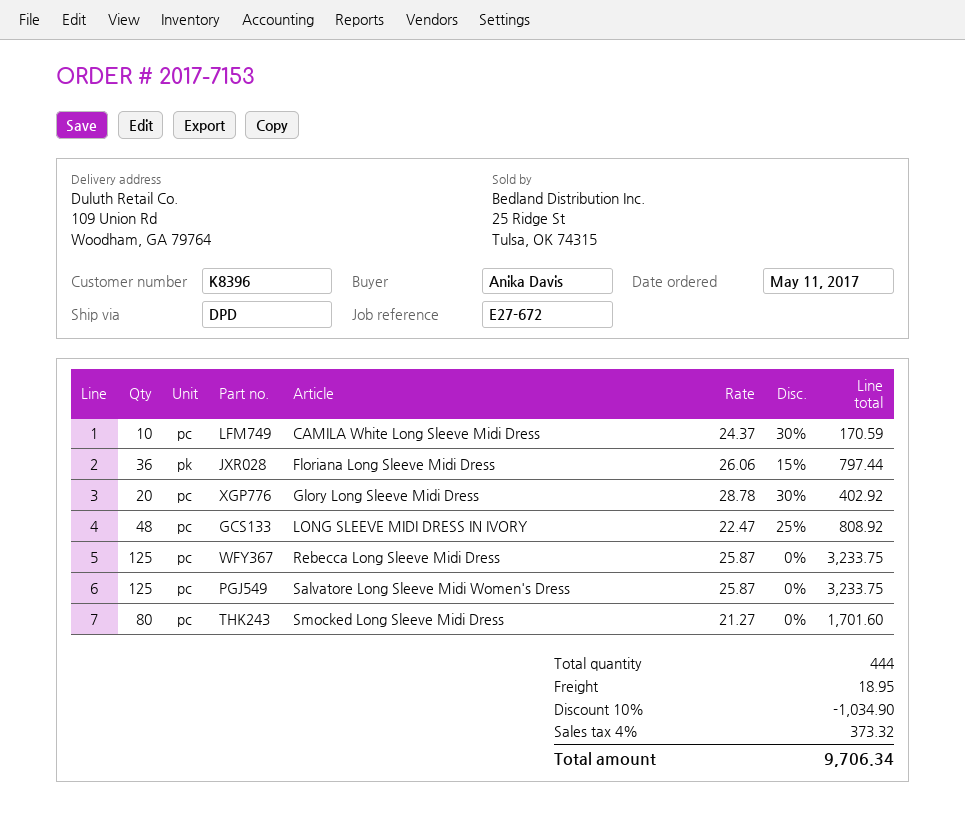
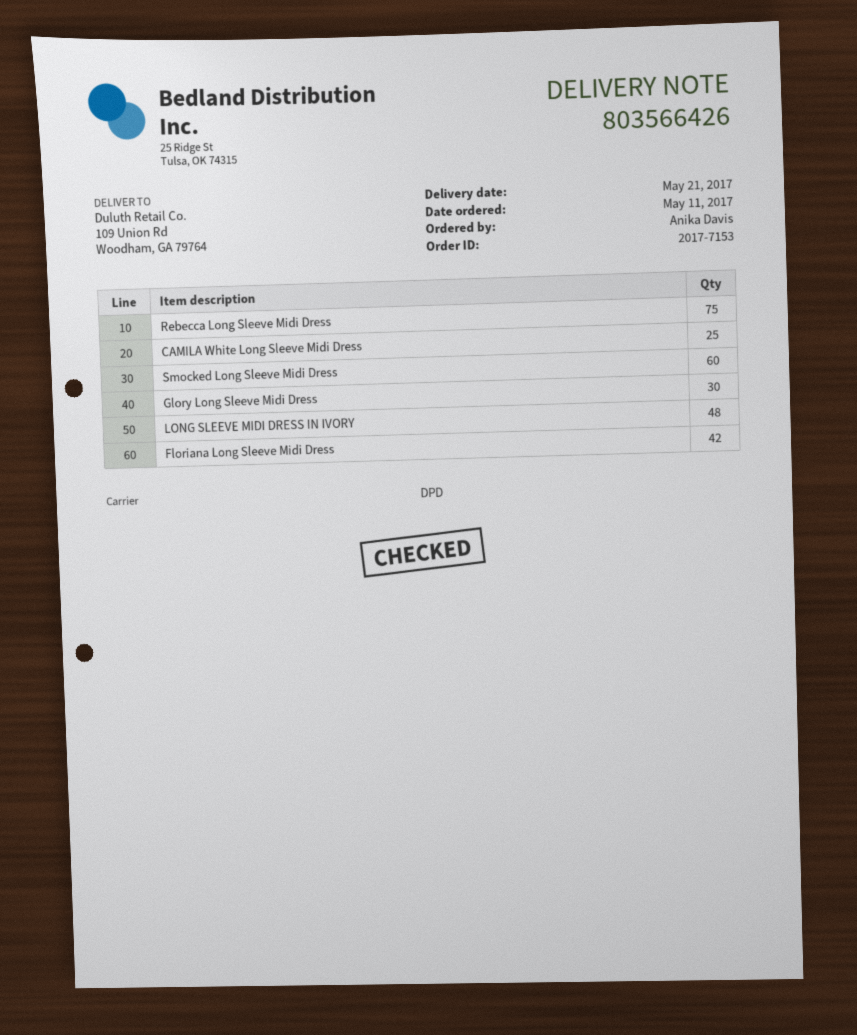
CAMILA White Long Sleeve Midi Dress: 10 -> 25
Floriana Long Sleeve Midi Dress: 36 -> 42
Glory Long Sleeve Midi Dress: 20 -> 30
Rebecca Long Sleeve Midi Dress: 125 -> 75
Salvatore Long Sleeve Midi Women's Dress: 125 -> none
Smocked Long Sleeve Midi Dress: 80 -> 60

